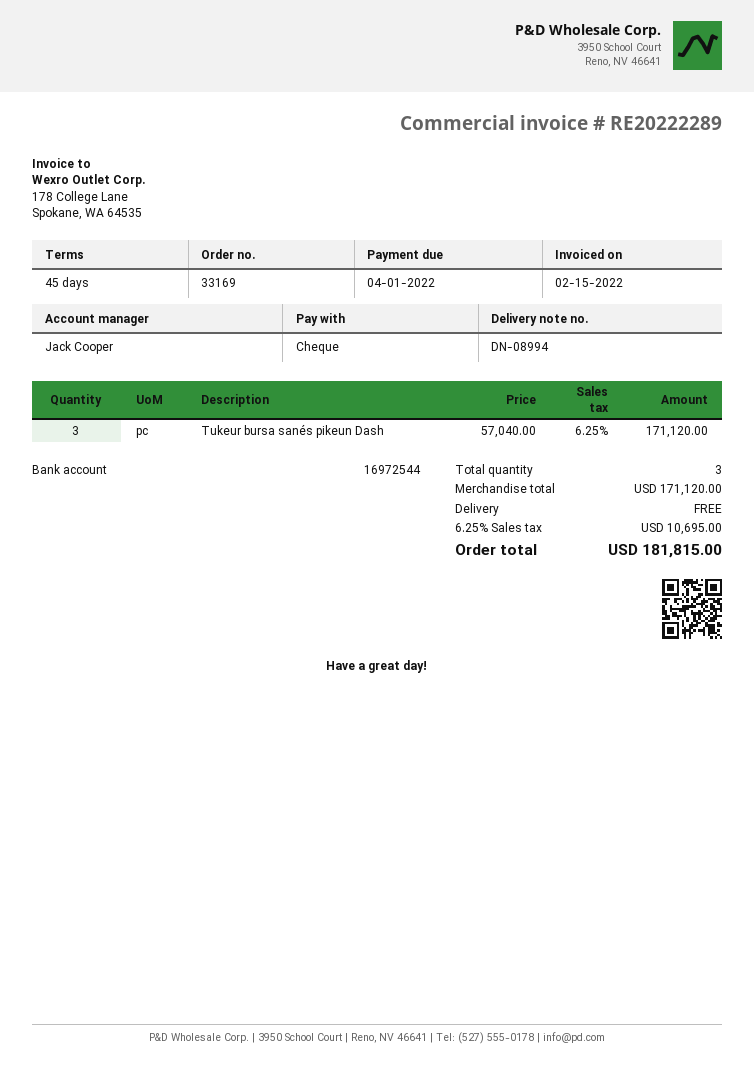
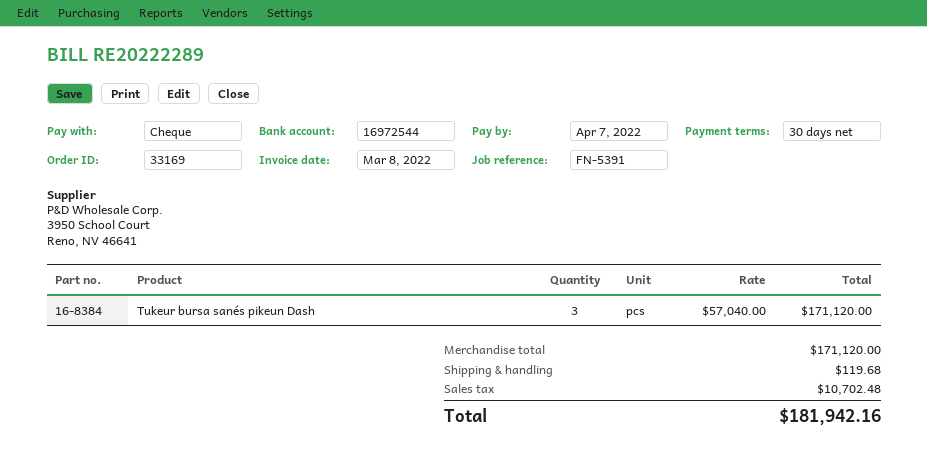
invoice date: 2022-02-15 -> 2022-03-08
payment terms: 45 days -> 30 days
due date: 2022-04-01 -> 2022-04-07
shipping: 0.00 -> 119.68
tax: 10695.00 -> 10702.48
total: 181815.00 -> 181942.16

